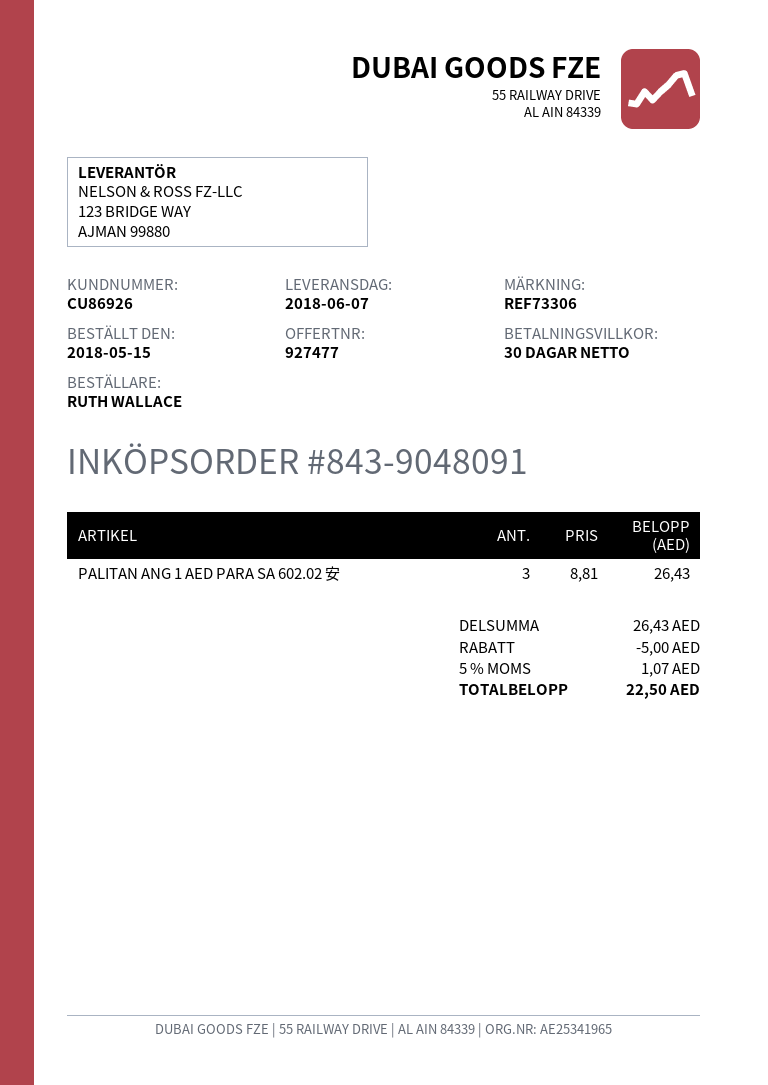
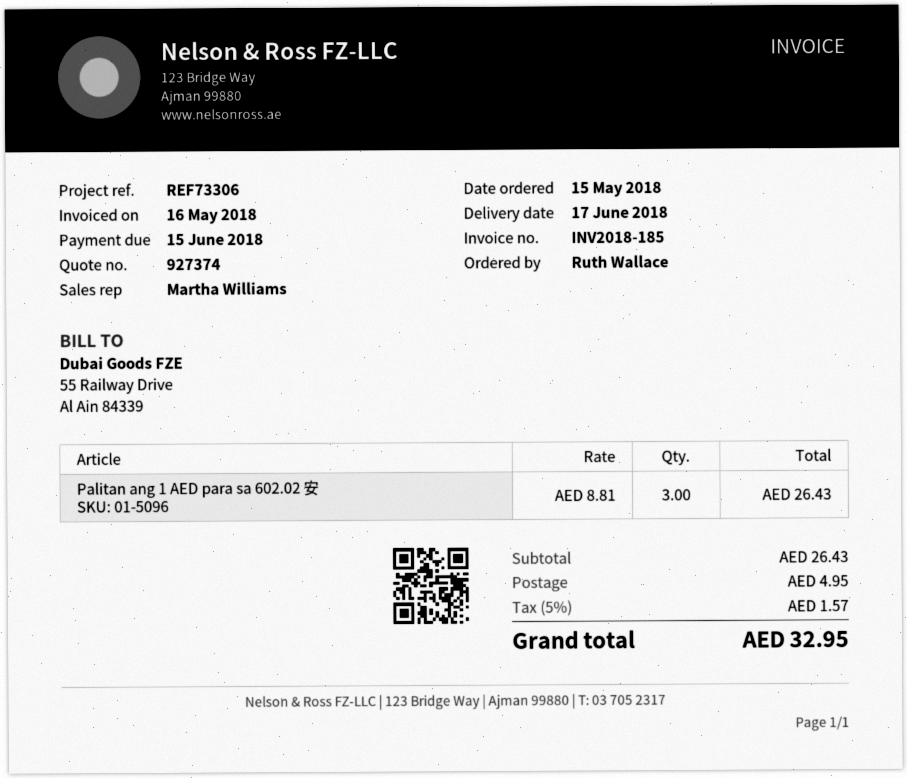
quote number: 927477 -> 927374
delivery date: 2018-06-07 -> 2018-06-17
discount: 5.00 -> none
shipping: none -> 4.95
tax: 5% = 1.07 -> 5% = 1.57
total: 22.50 -> 32.95

